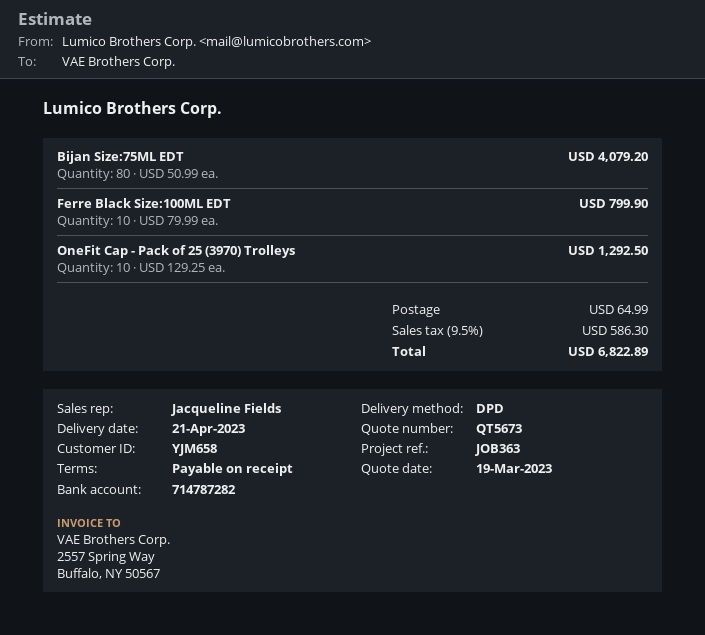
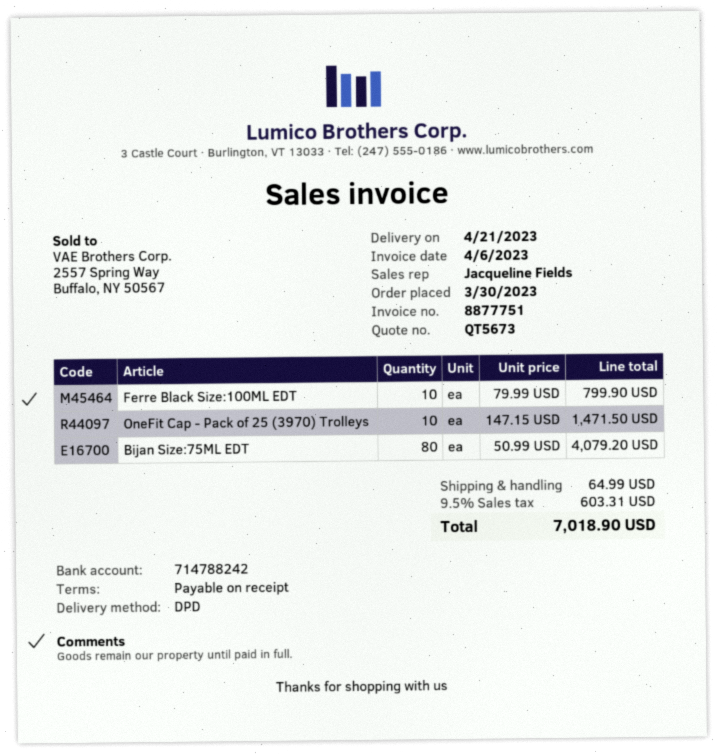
bank account: 714787282 -> 714788242
OneFit Cap - Pack of 25 (3970) Trolleys: 10 x 129.25 = 1292.50 -> 10 x 147.15 = 1471.50
tax: 9.5% = 586.30 -> 9.5% = 603.31
total: 6822.89 -> 7018.90

